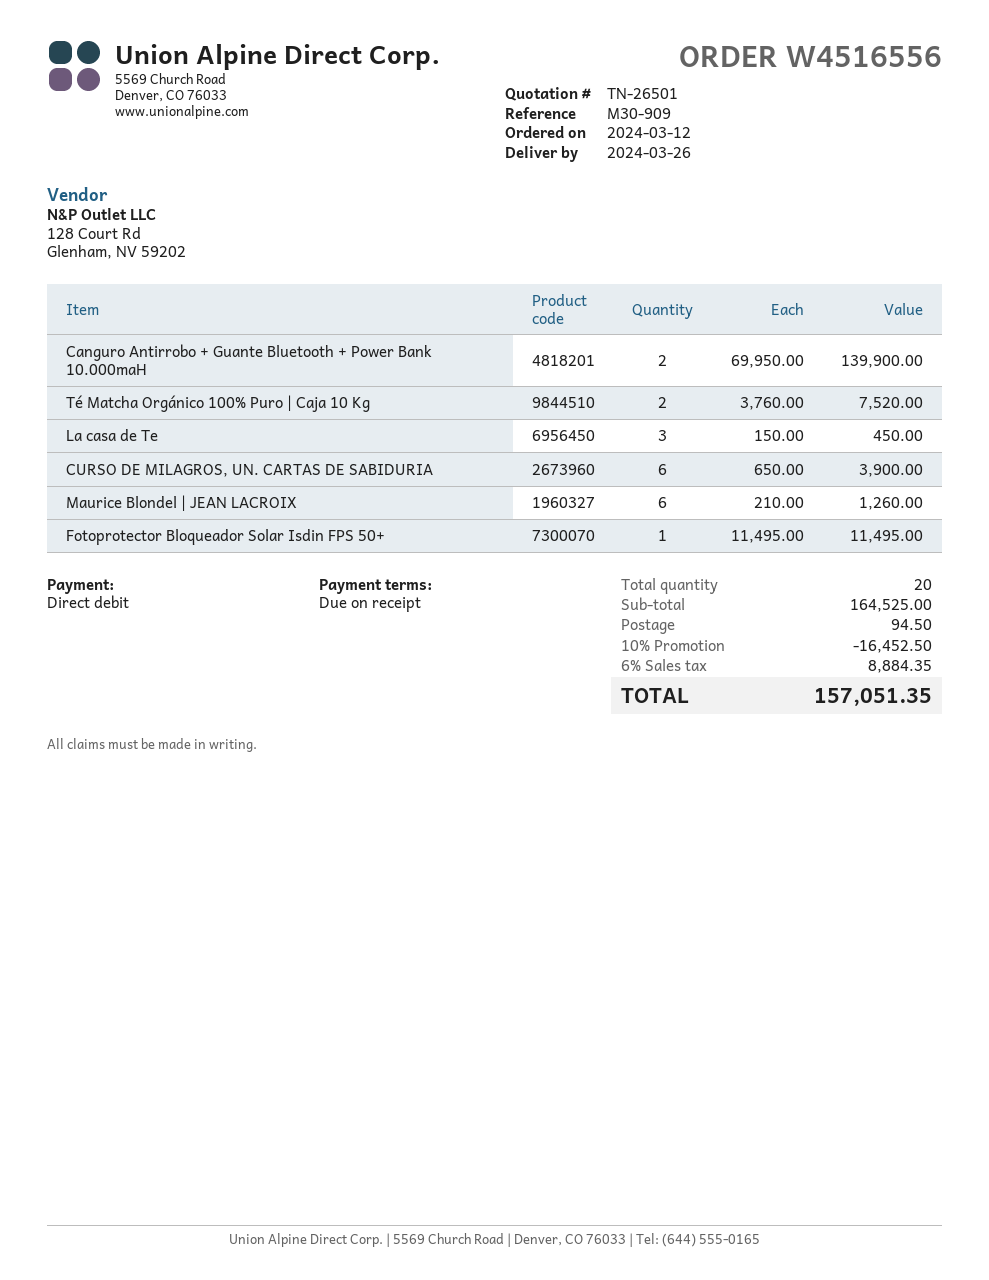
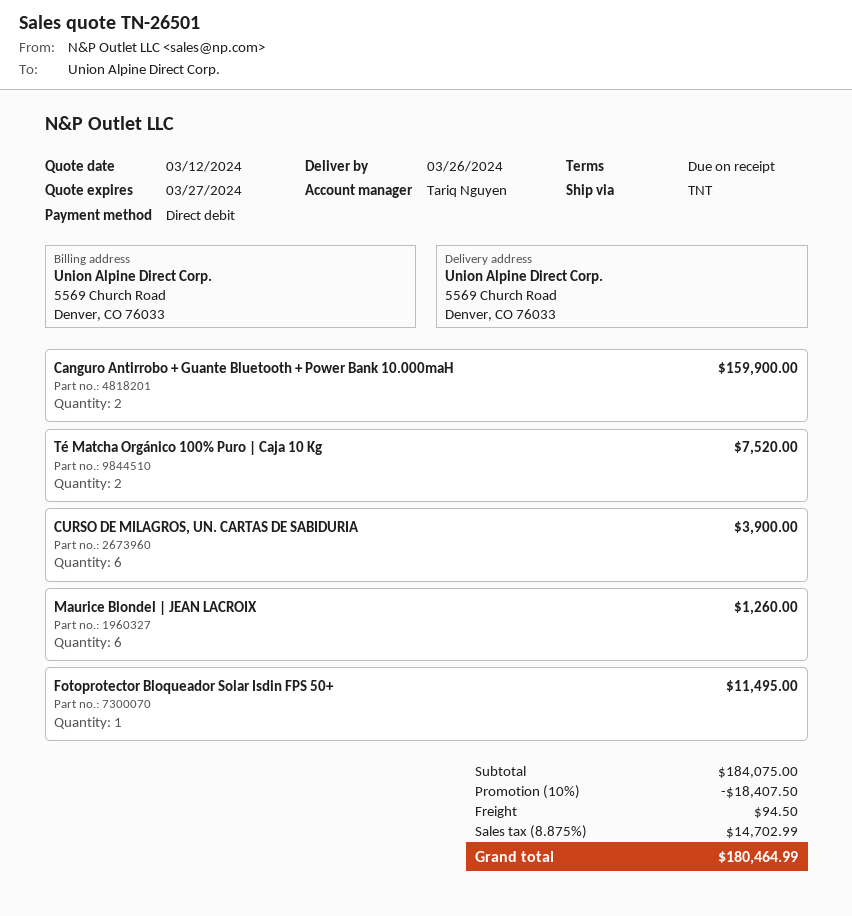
Canguro Antirrobo + Guante Bluetooth + Power Bank 10.000maH: 2 for 139900.00 -> 2 for 159900.00
La casa de Te: 3 for 450.00 -> none
subtotal: 164525.00 -> 184075.00
discount: 10% = 16452.50 -> 10% = 18407.50
tax: 6% = 8884.35 -> 8.875% = 14702.99
total: 157051.35 -> 180464.99

